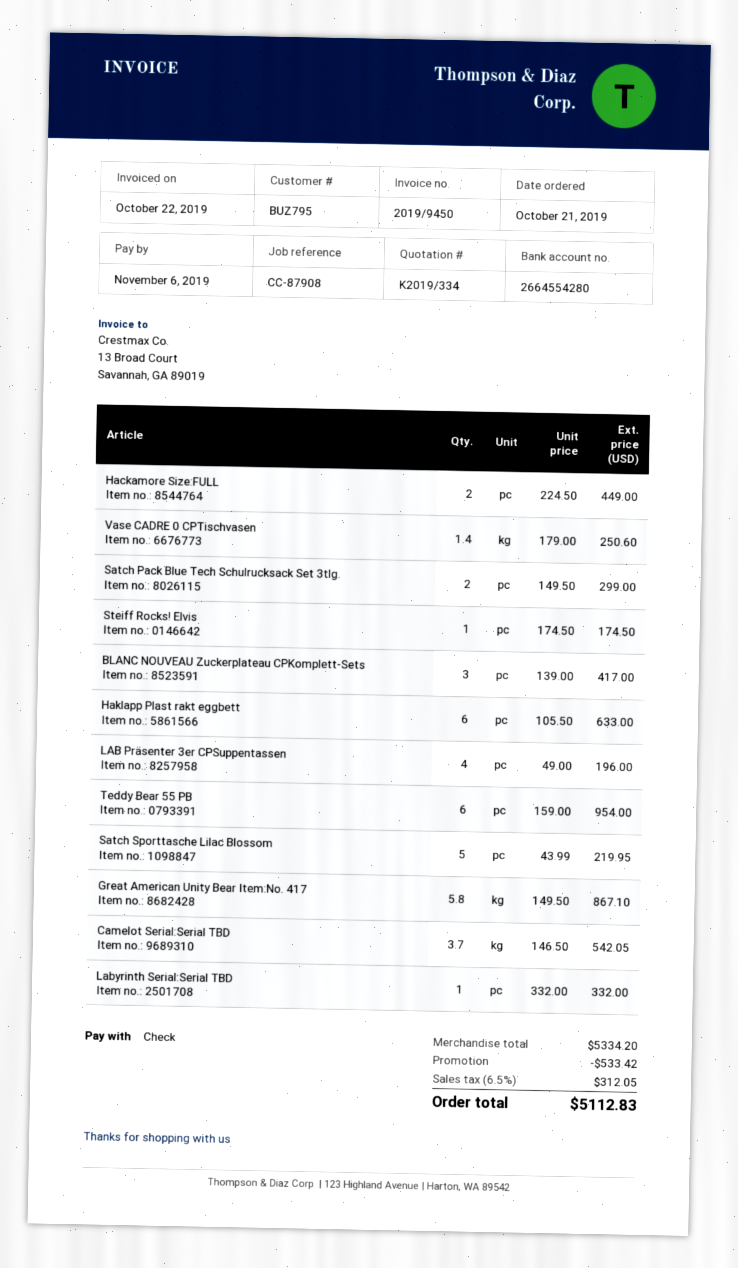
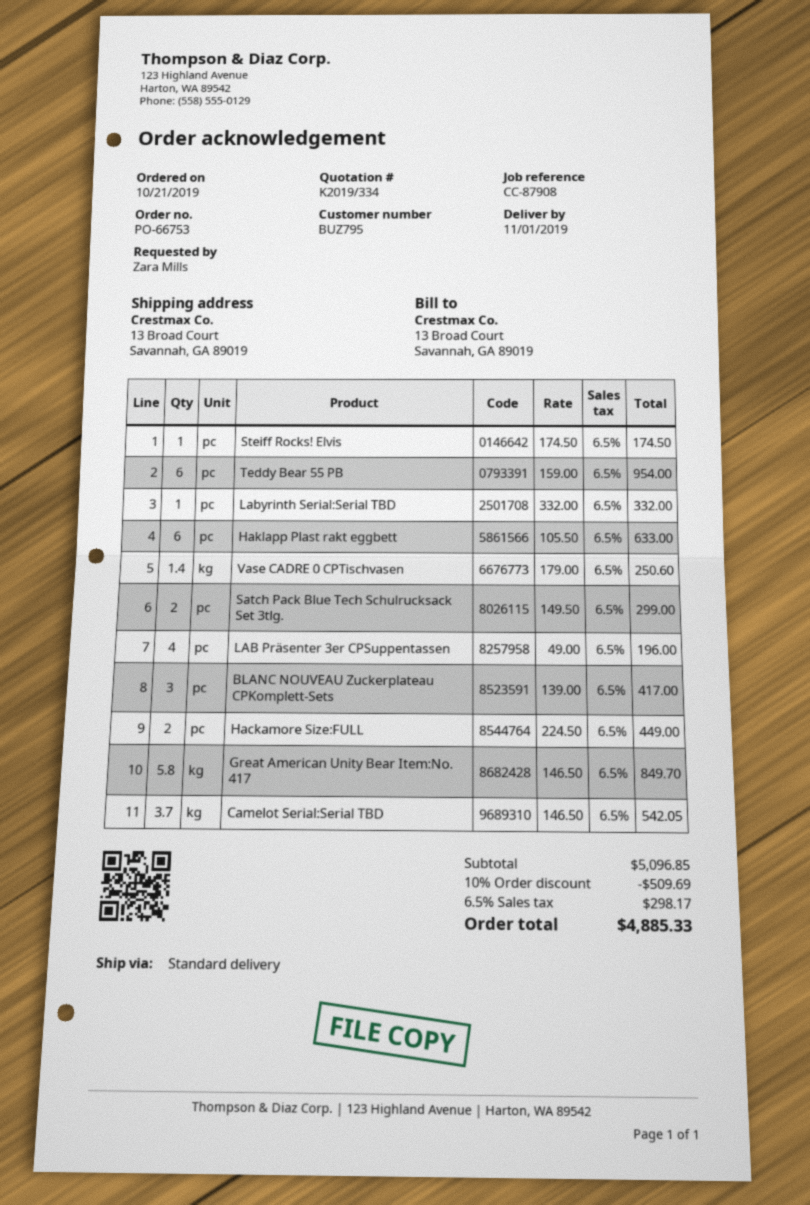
Satch Sporttasche Lilac Blossom: 5 x 43.99 = 219.95 -> none
Great American Unity Bear Item:No. 417: 5.8 x 149.50 = 867.10 -> 5.8 x 146.50 = 849.70
subtotal: 5334.20 -> 5096.85
discount: 533.42 -> 509.69
tax: 6.5% = 312.05 -> 6.5% = 298.17
total: 5112.83 -> 4885.33

